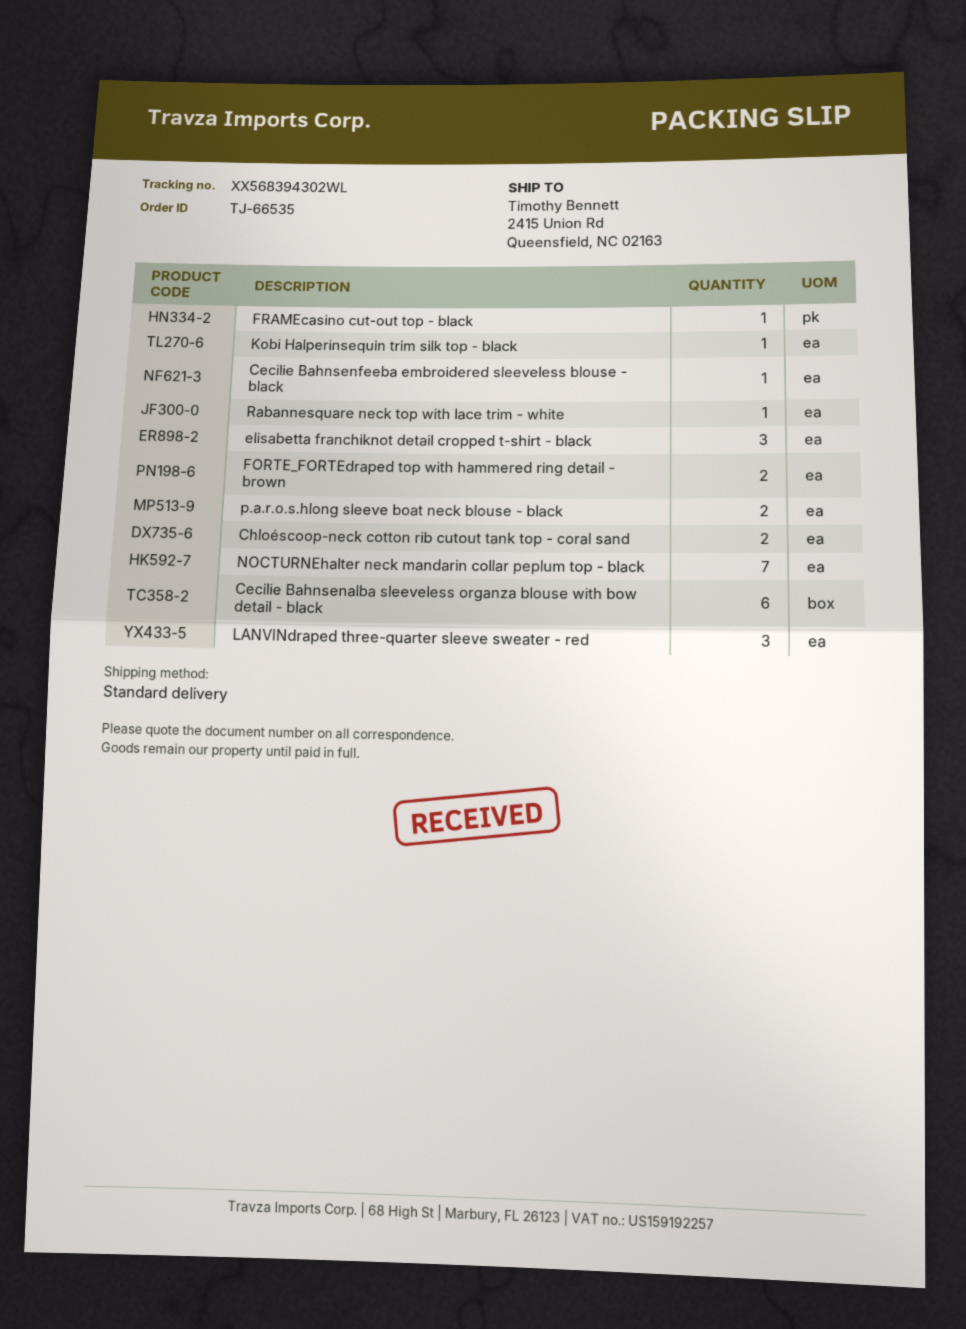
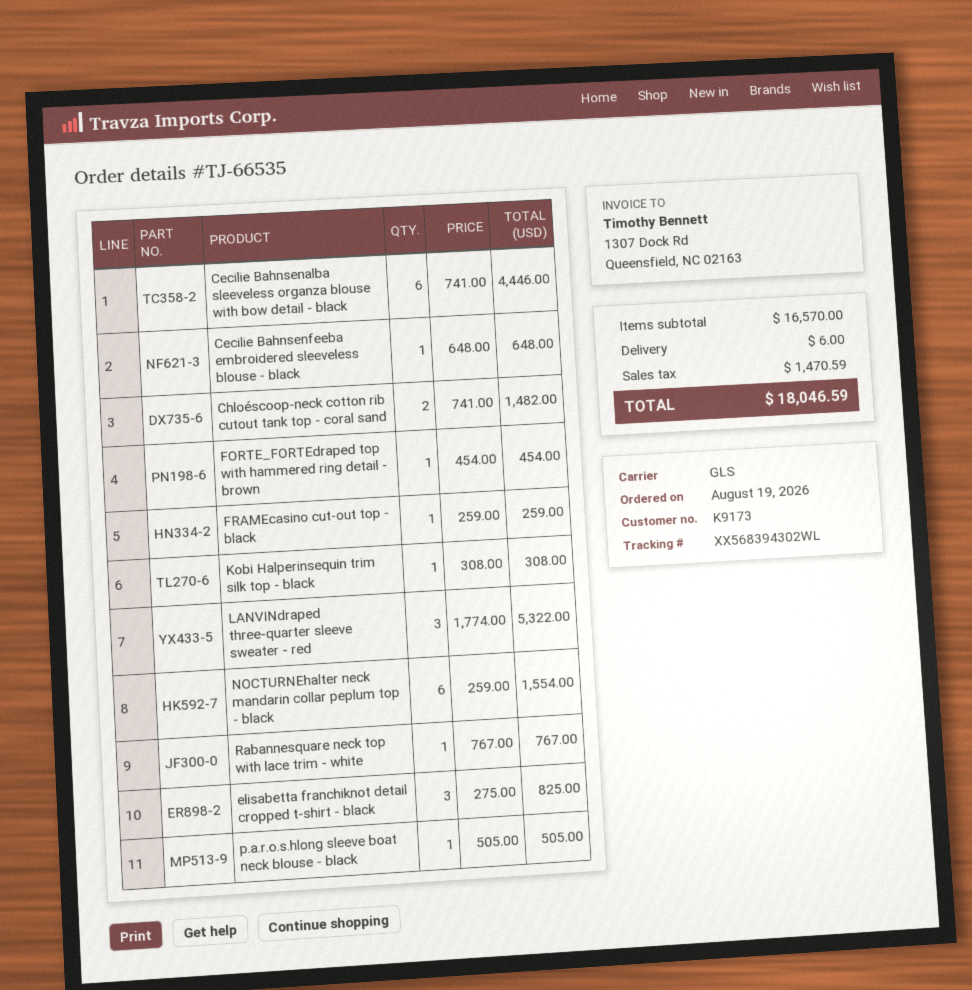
shipping method: standard -> GLS
FORTE_FORTEdraped top with hammered ring detail - brown: 2 -> 1
p.a.r.o.s.hlong sleeve boat neck blouse - black: 2 -> 1
NOCTURNEhalter neck mandarin collar peplum top - black: 7 -> 6

